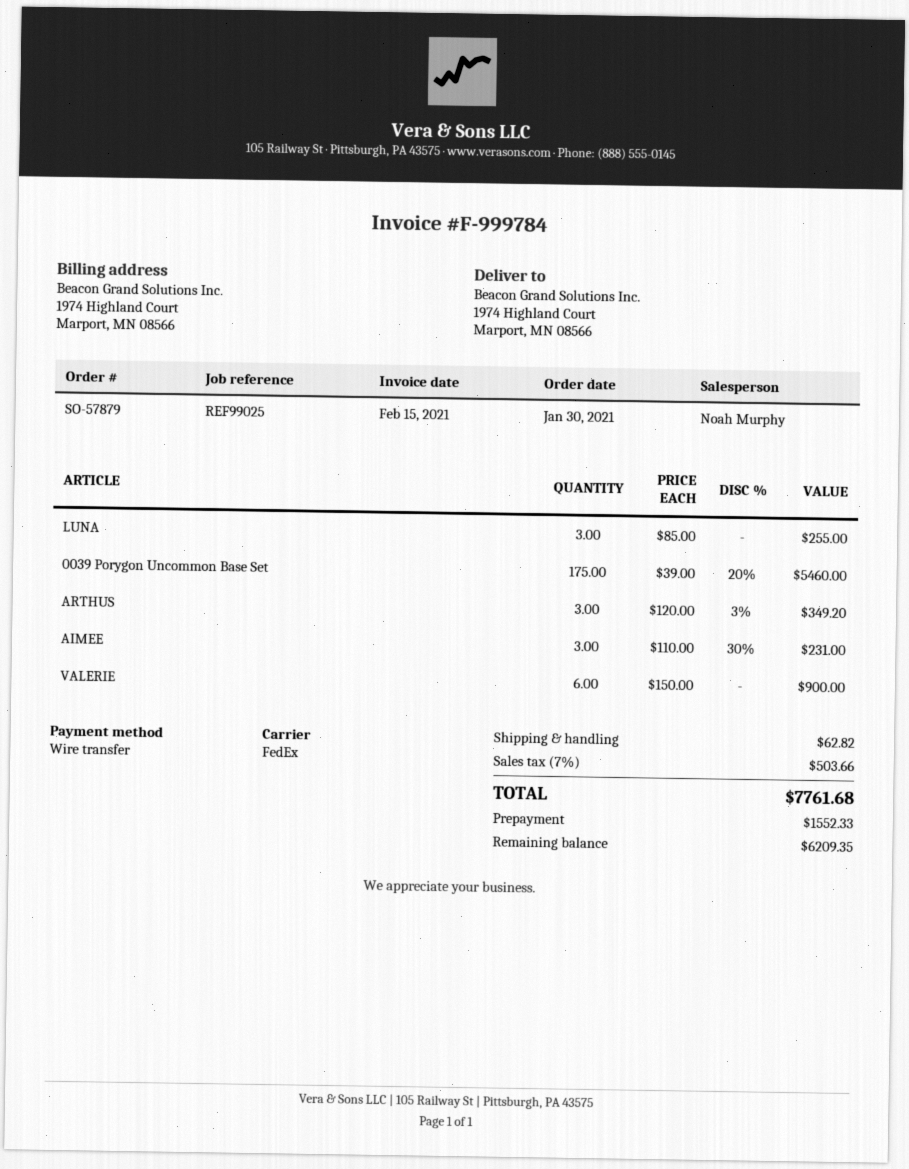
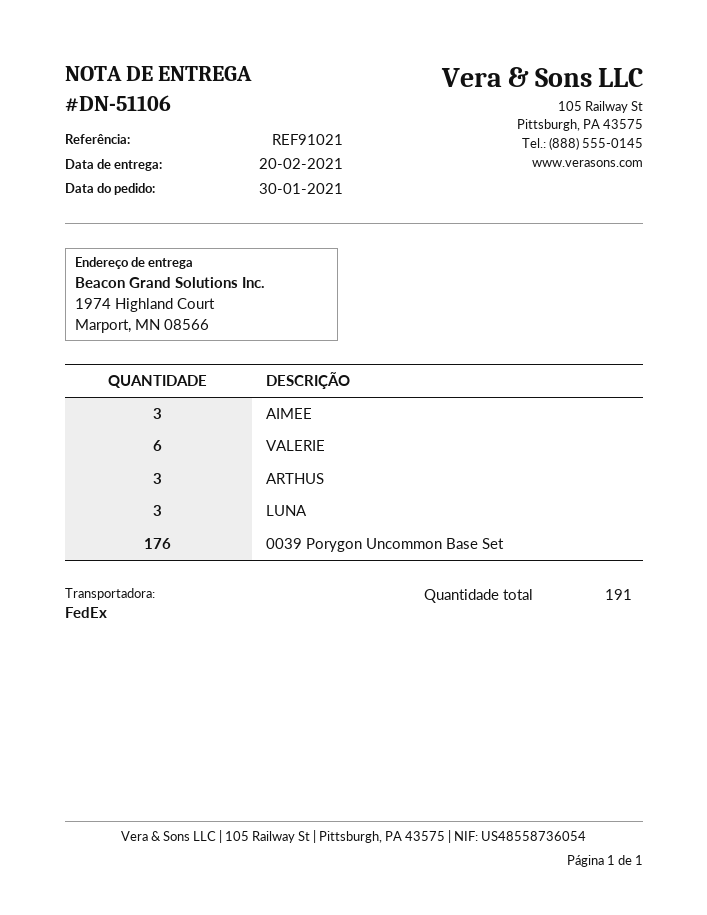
reference: REF99025 -> REF91021
0039 Porygon Uncommon Base Set: 175 -> 176

